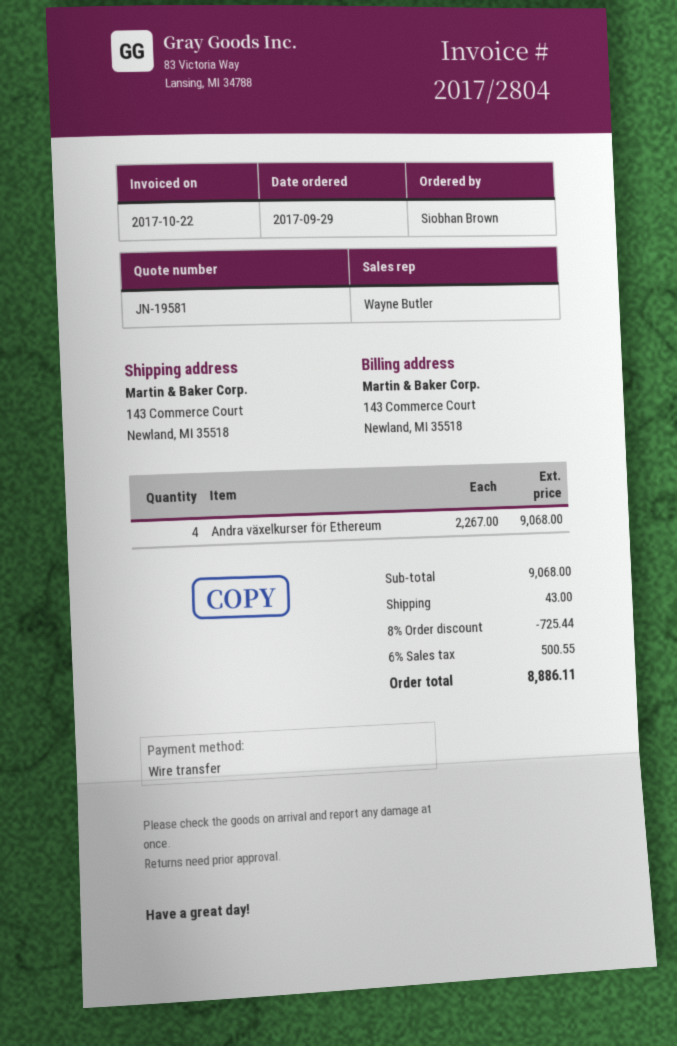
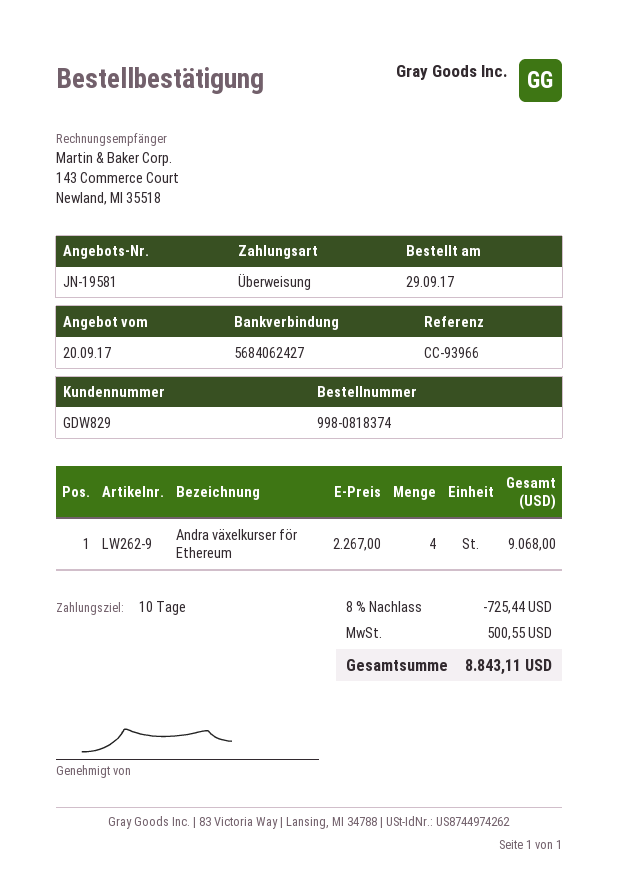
shipping: 43.00 -> none
total: 8886.11 -> 8843.11

